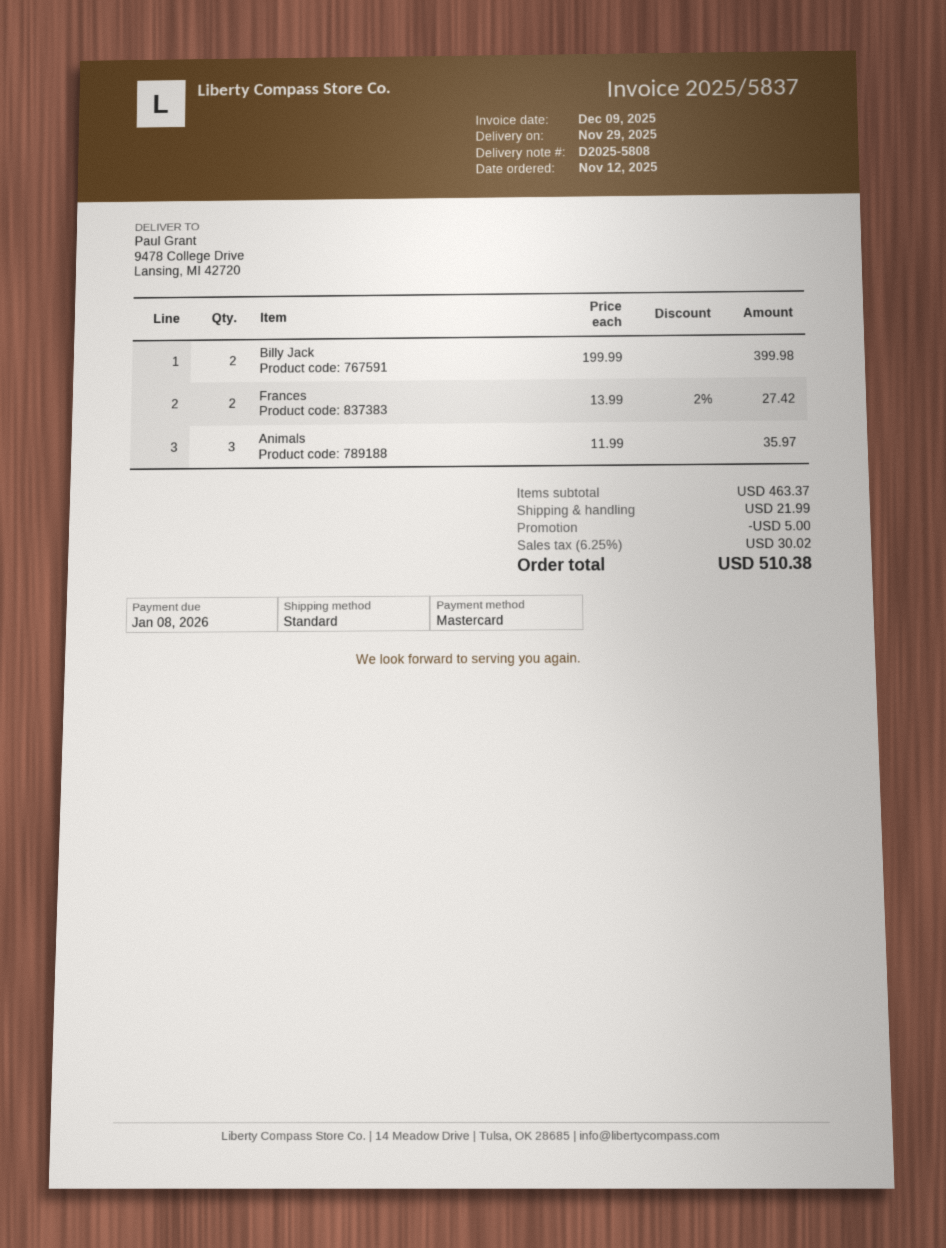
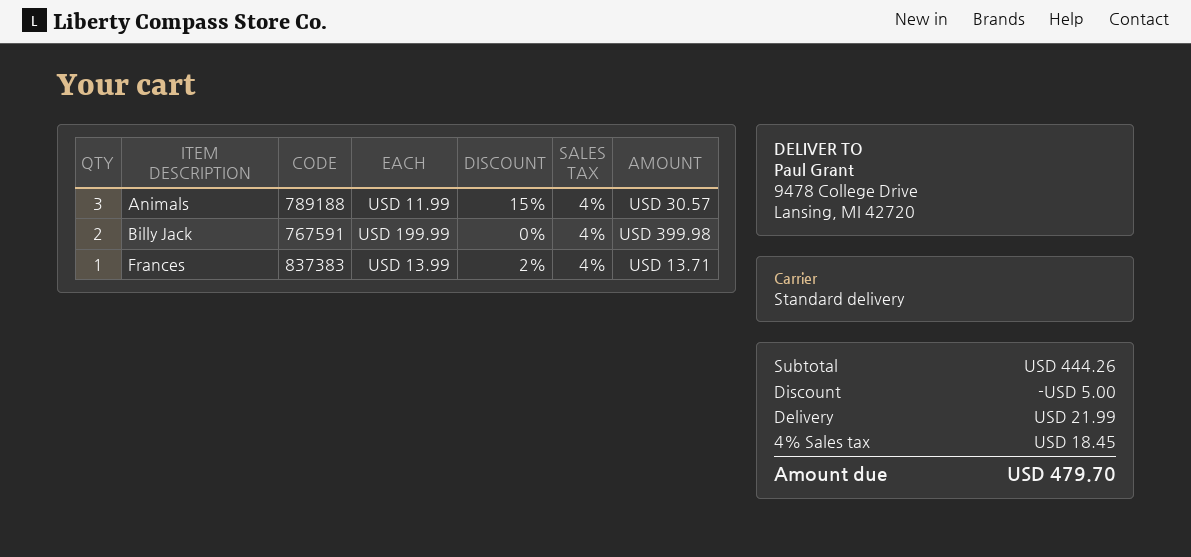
Frances: 2 x 13.99 - 2% = 27.42 -> 1 x 13.99 - 2% = 13.71
Animals: 3 x 11.99 = 35.97 -> 3 x 11.99 - 15% = 30.57
subtotal: 463.37 -> 444.26
tax: 6.25% = 30.02 -> 4% = 18.45
total: 510.38 -> 479.70

